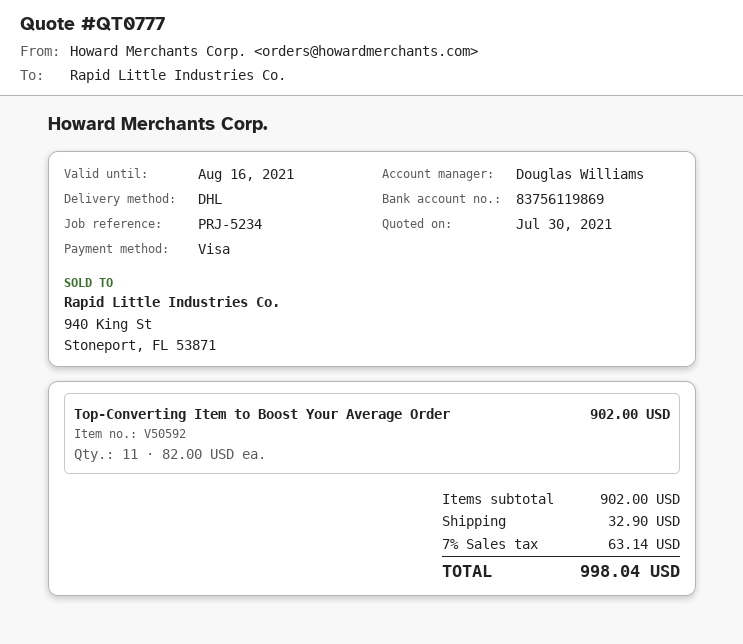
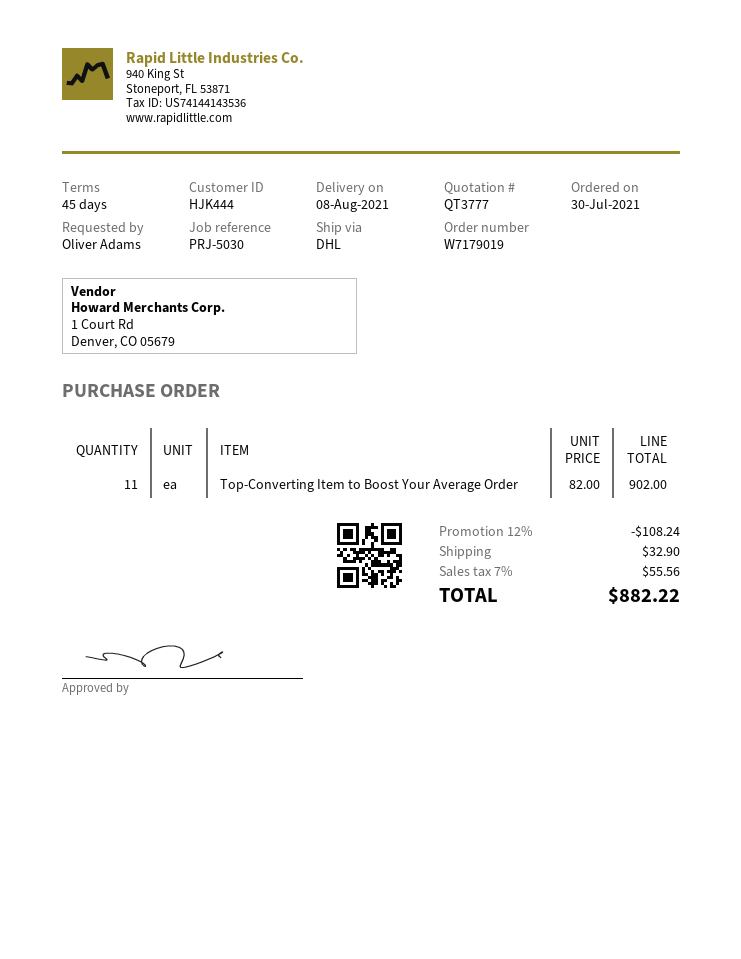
quote number: QT0777 -> QT3777
reference: PRJ-5234 -> PRJ-5030
discount: none -> 12% = 108.24
tax: 7% = 63.14 -> 7% = 55.56
total: 998.04 -> 882.22

